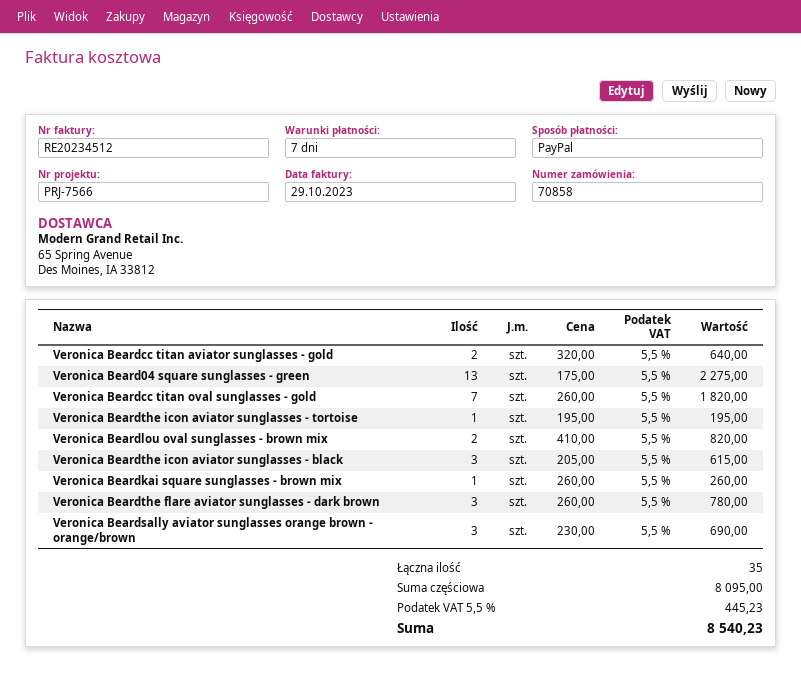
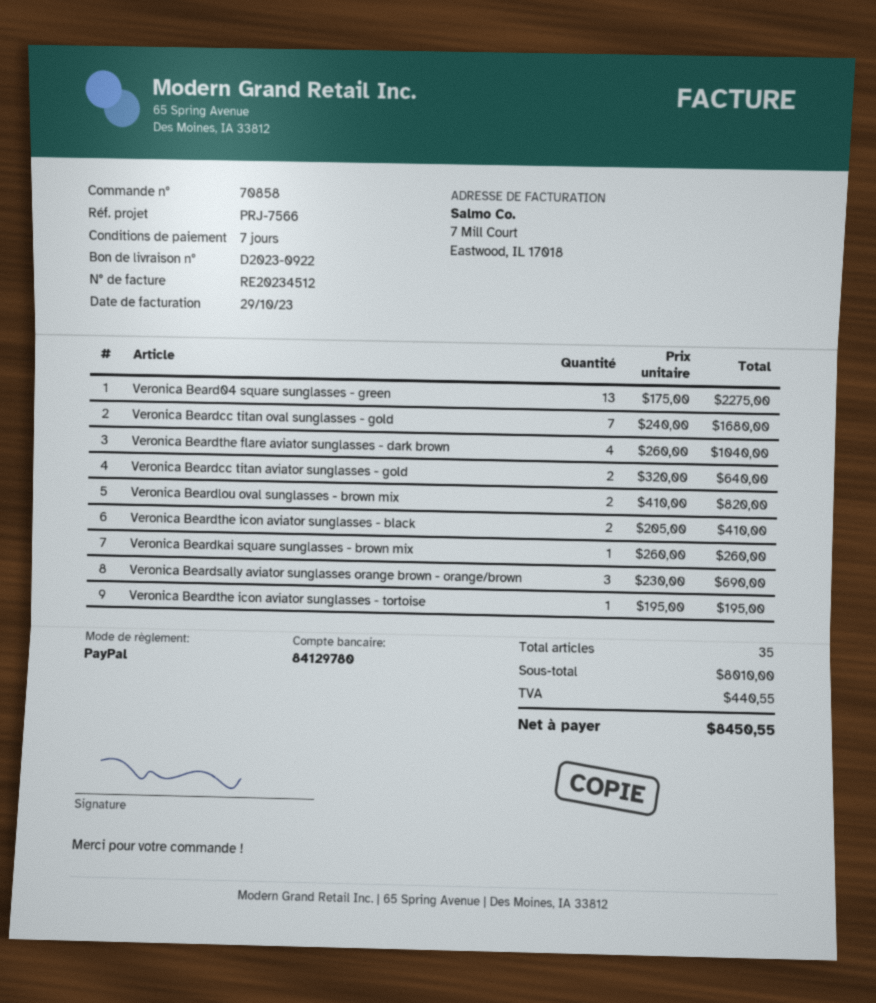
Veronica Beardcc titan oval sunglasses - gold: 7 x 260.00 = 1820.00 -> 7 x 240.00 = 1680.00
Veronica Beardthe icon aviator sunglasses - black: 3 x 205.00 = 615.00 -> 2 x 205.00 = 410.00
Veronica Beardthe flare aviator sunglasses - dark brown: 3 x 260.00 = 780.00 -> 4 x 260.00 = 1040.00
subtotal: 8095.00 -> 8010.00
tax: 445.23 -> 440.55
total: 8540.23 -> 8450.55

